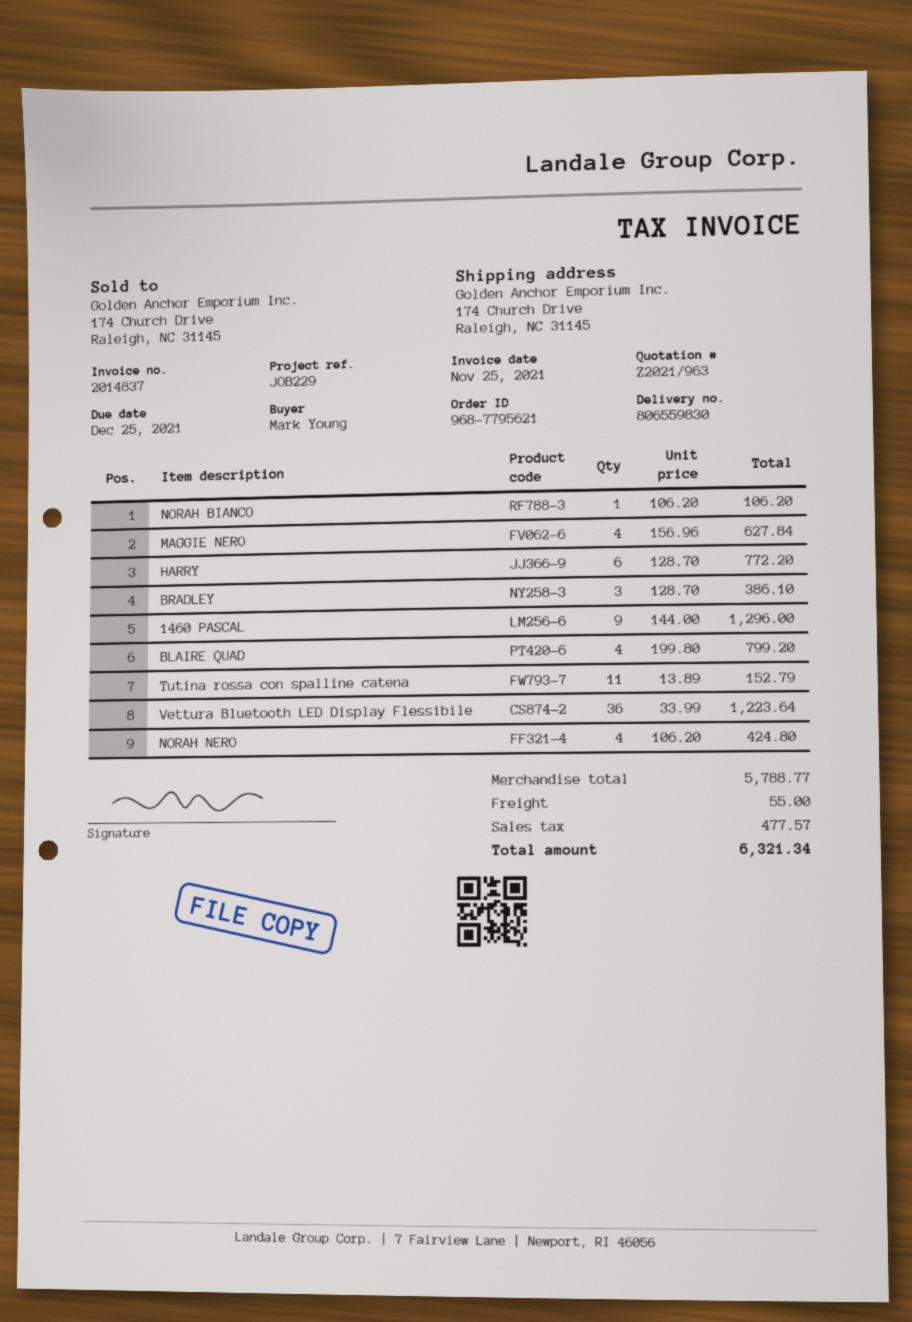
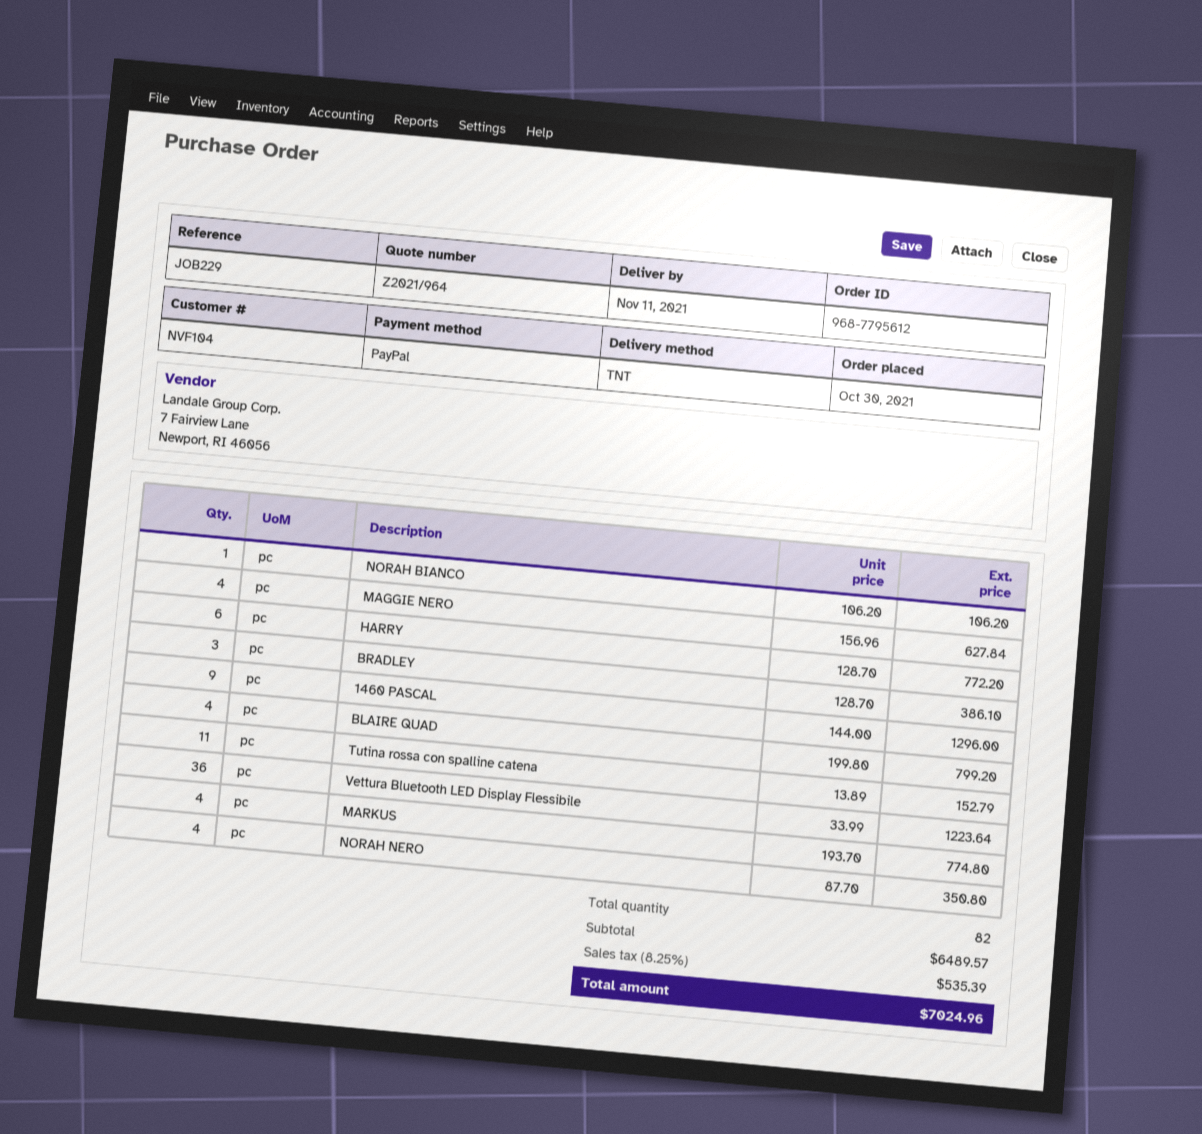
quote number: Z2021/963 -> Z2021/964
order number: 968-7795621 -> 968-7795612
NORAH NERO: 4 x 106.20 = 424.80 -> 4 x 87.70 = 350.80
MARKUS: none -> 4 x 193.70 = 774.80
subtotal: 5788.77 -> 6489.57
shipping: 55.00 -> none
tax: 477.57 -> 535.39
total: 6321.34 -> 7024.96

